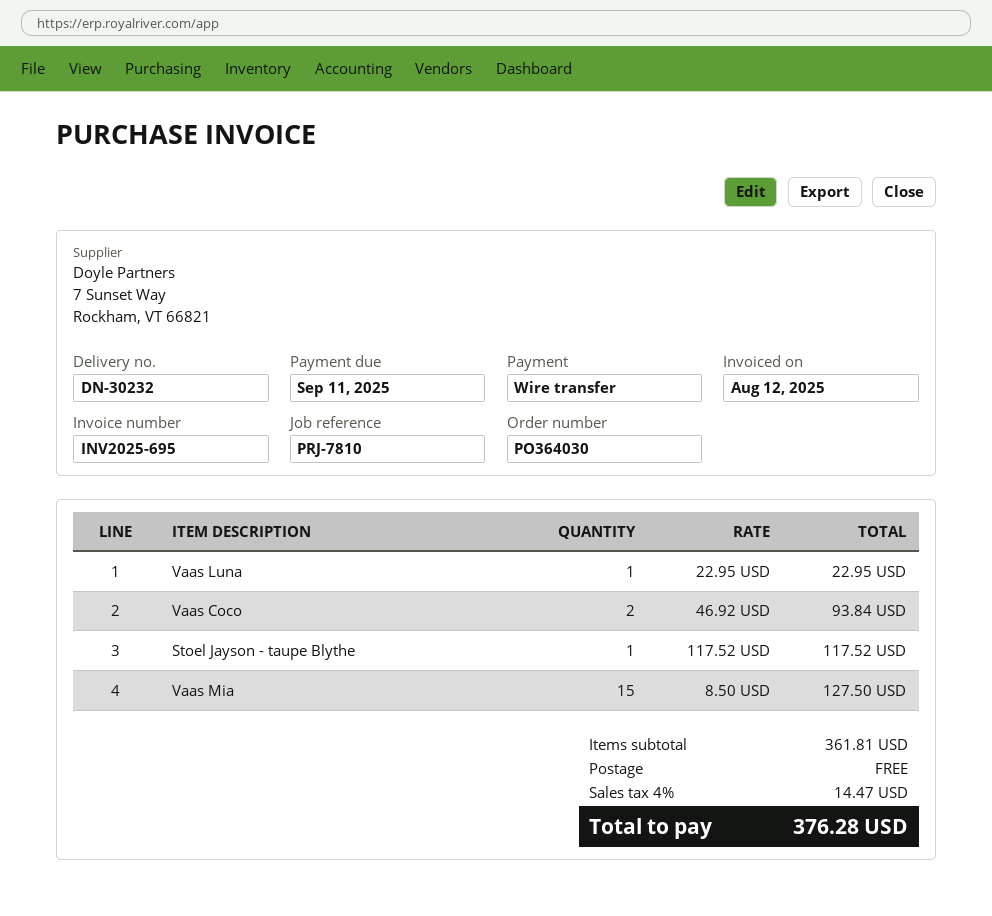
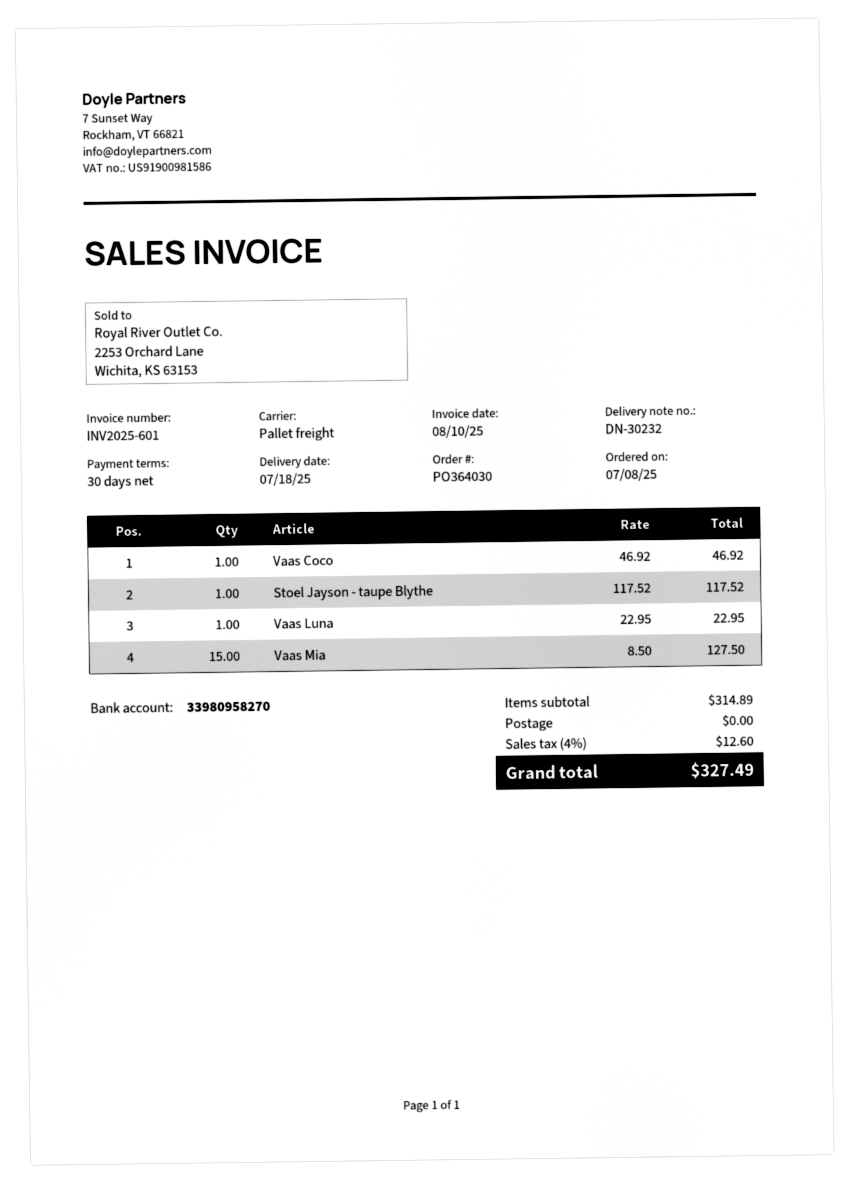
invoice number: INV2025-695 -> INV2025-601
invoice date: 2025-08-12 -> 2025-08-10
Vaas Coco: 2 x 46.92 = 93.84 -> 1 x 46.92 = 46.92
subtotal: 361.81 -> 314.89
tax: 4% = 14.47 -> 4% = 12.60
total: 376.28 -> 327.49

